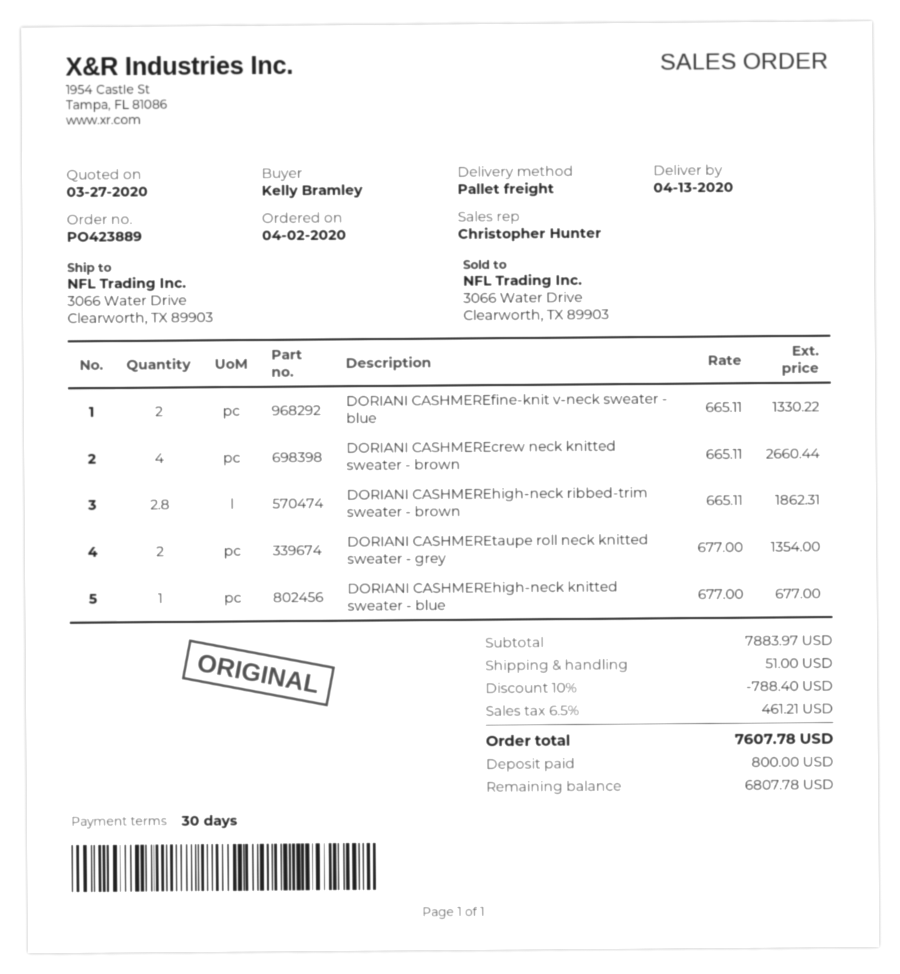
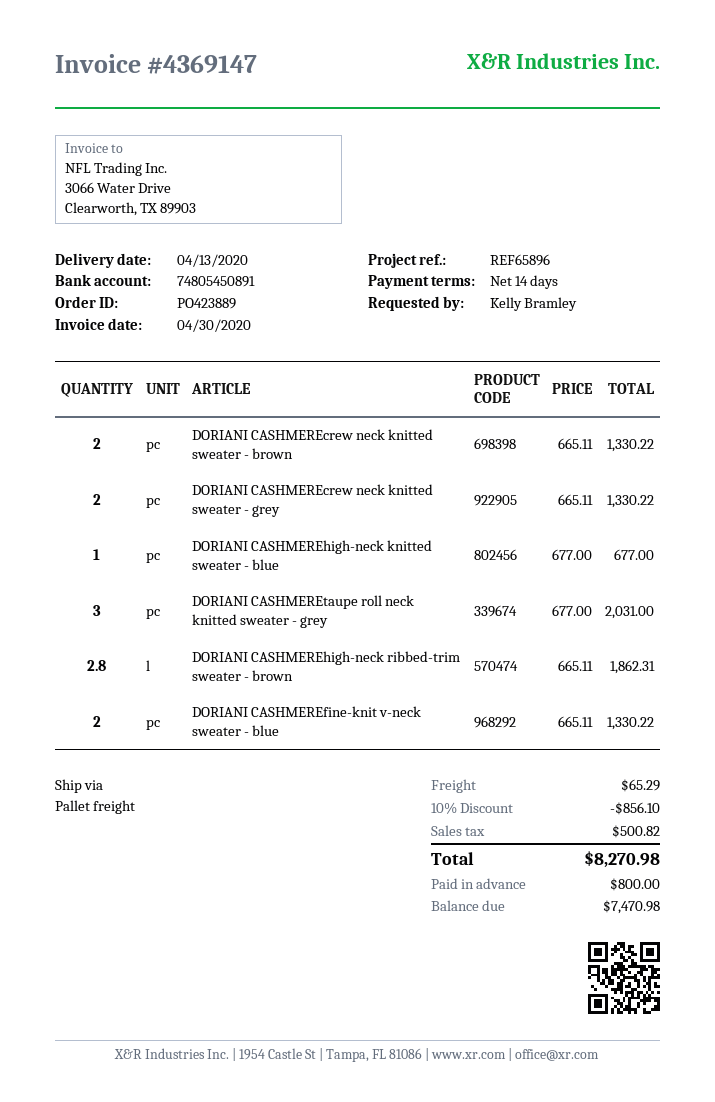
payment terms: 30 days -> 14 days
DORIANI CASHMEREcrew neck knitted sweater - brown: 4 x 665.11 = 2660.44 -> 2 x 665.11 = 1330.22
DORIANI CASHMEREtaupe roll neck knitted sweater - grey: 2 x 677.00 = 1354.00 -> 3 x 677.00 = 2031.00
DORIANI CASHMEREcrew neck knitted sweater - grey: none -> 2 x 665.11 = 1330.22
discount: 10% = 788.40 -> 10% = 856.10
shipping: 51.00 -> 65.29
tax: 461.21 -> 500.82
total: 7607.78 -> 8270.98
balance: 6807.78 -> 7470.98

